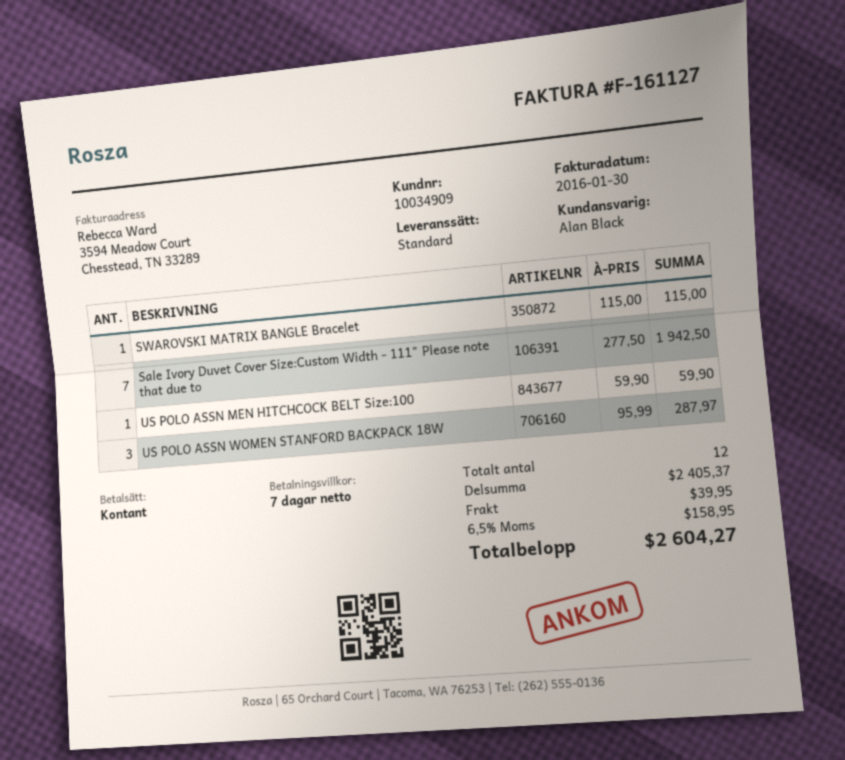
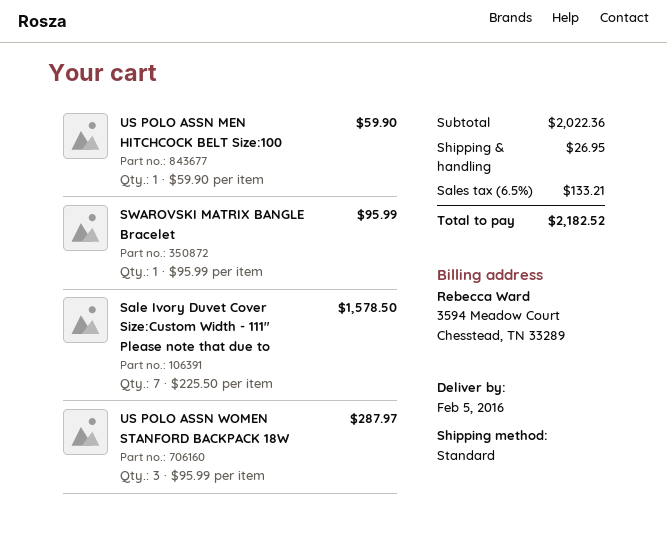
SWAROVSKI MATRIX BANGLE Bracelet: 1 x 115.00 = 115.00 -> 1 x 95.99 = 95.99
Sale Ivory Duvet Cover Size:Custom Width - 111" Please note that due to: 7 x 277.50 = 1942.50 -> 7 x 225.50 = 1578.50
subtotal: 2405.37 -> 2022.36
shipping: 39.95 -> 26.95
tax: 6.5% = 158.95 -> 6.5% = 133.21
total: 2604.27 -> 2182.52

